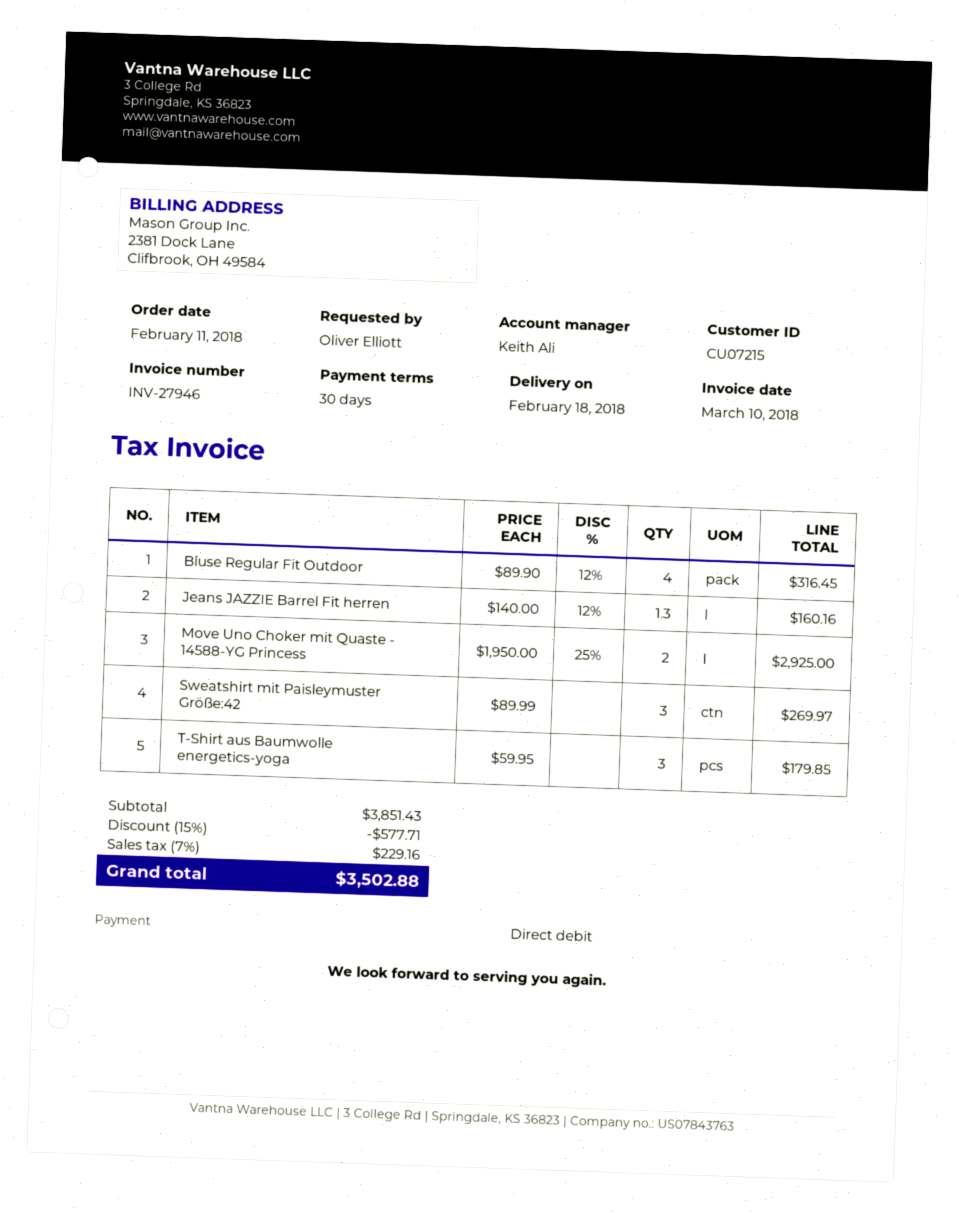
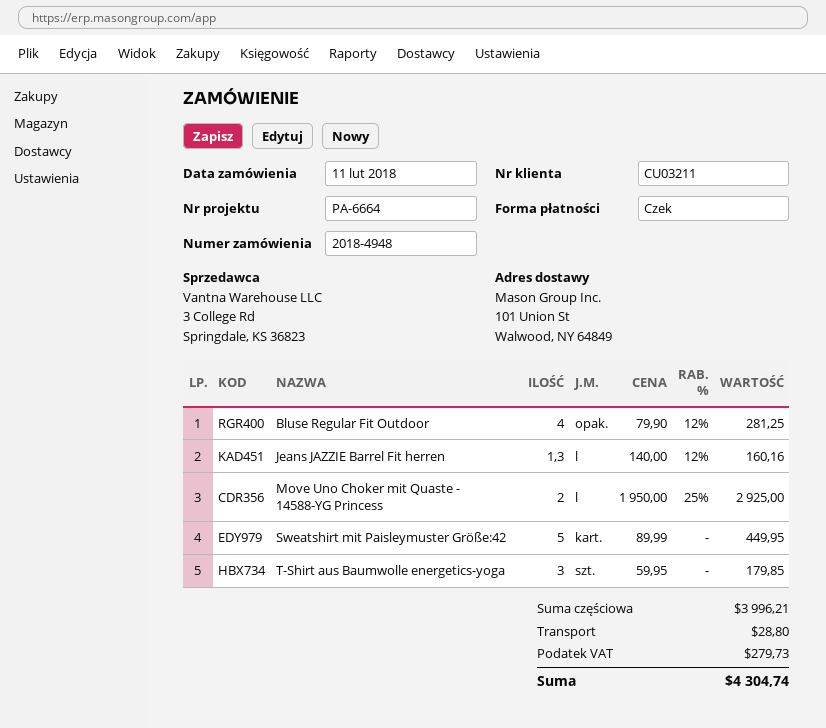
customer number: CU07215 -> CU03211
payment method: direct debit -> cheque
Bluse Regular Fit Outdoor: 4 x 89.90 - 12% = 316.45 -> 4 x 79.90 - 12% = 281.25
Sweatshirt mit Paisleymuster Größe:42: 3 x 89.99 = 269.97 -> 5 x 89.99 = 449.95
subtotal: 3851.43 -> 3996.21
discount: 15% = 577.71 -> none
shipping: none -> 28.80
tax: 229.16 -> 279.73
total: 3502.88 -> 4304.74

